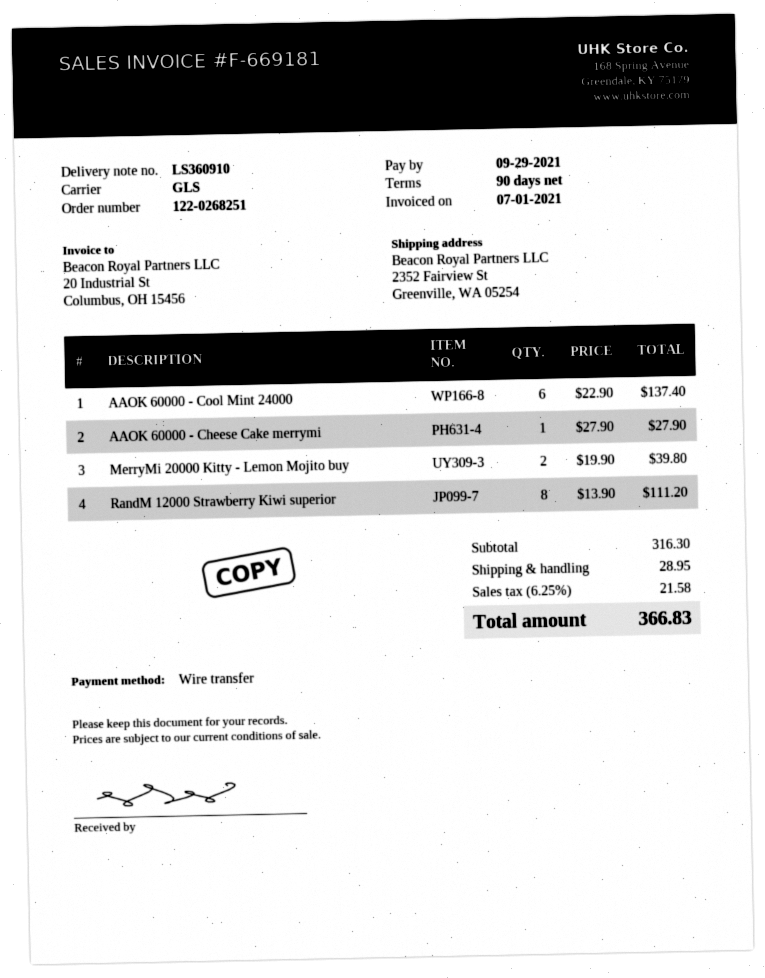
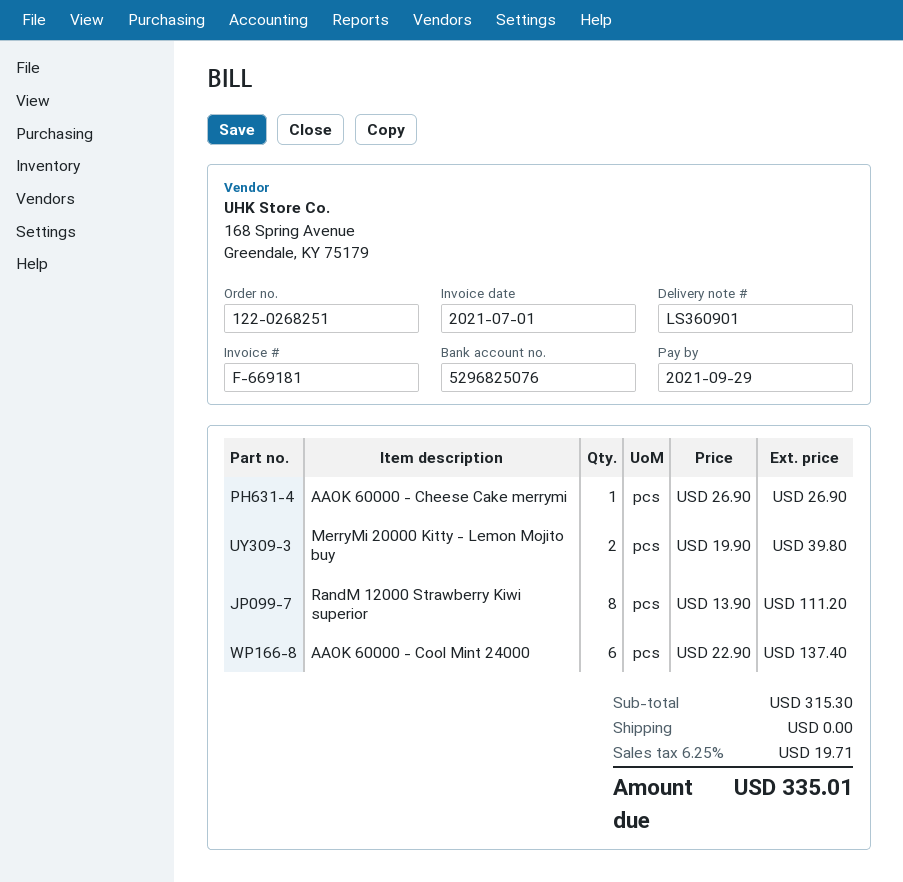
delivery note number: LS360910 -> LS360901
AAOK 60000 - Cheese Cake merrymi: 1 x 27.90 = 27.90 -> 1 x 26.90 = 26.90
subtotal: 316.30 -> 315.30
shipping: 28.95 -> 0.00
tax: 6.25% = 21.58 -> 6.25% = 19.71
total: 366.83 -> 335.01

